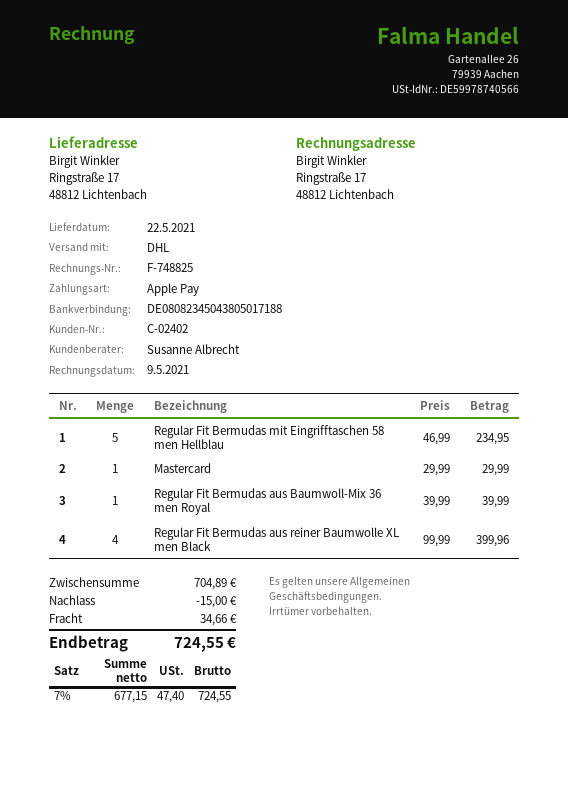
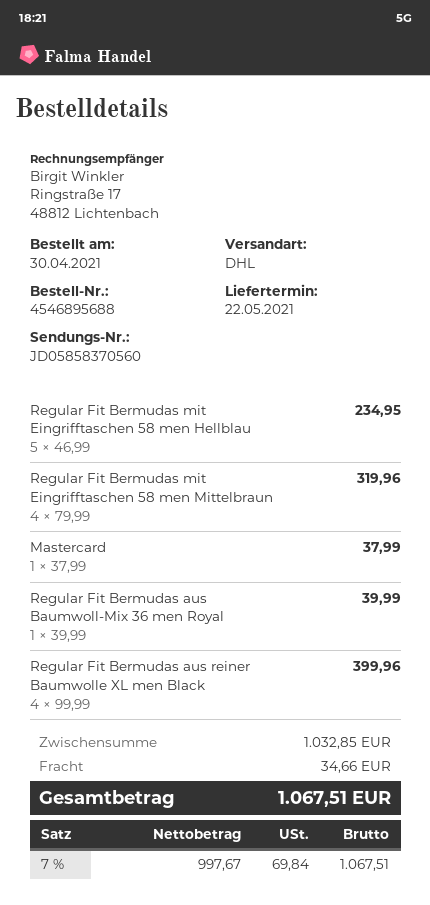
Mastercard: 1 x 29.99 = 29.99 -> 1 x 37.99 = 37.99
Regular Fit Bermudas mit Eingrifftaschen 58 men Mittelbraun: none -> 4 x 79.99 = 319.96
subtotal: 704.89 -> 1032.85
discount: 15.00 -> none
net: 677.15 -> 997.67
tax: 7% = 47.40 -> 7% = 69.84
total: 724.55 -> 1067.51

